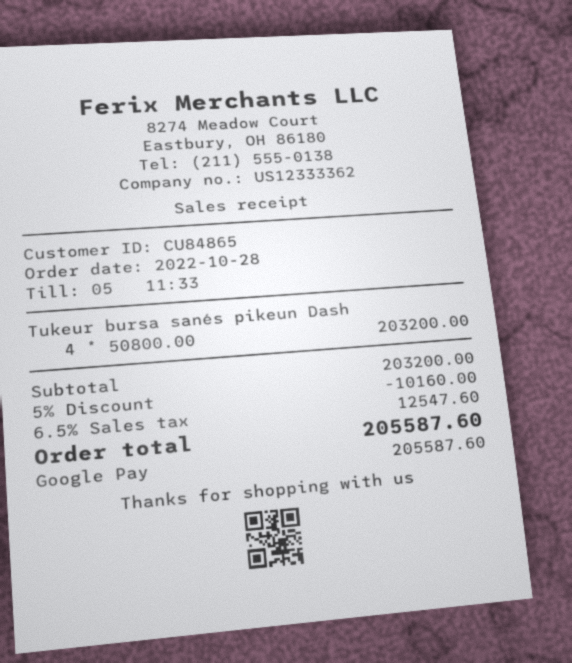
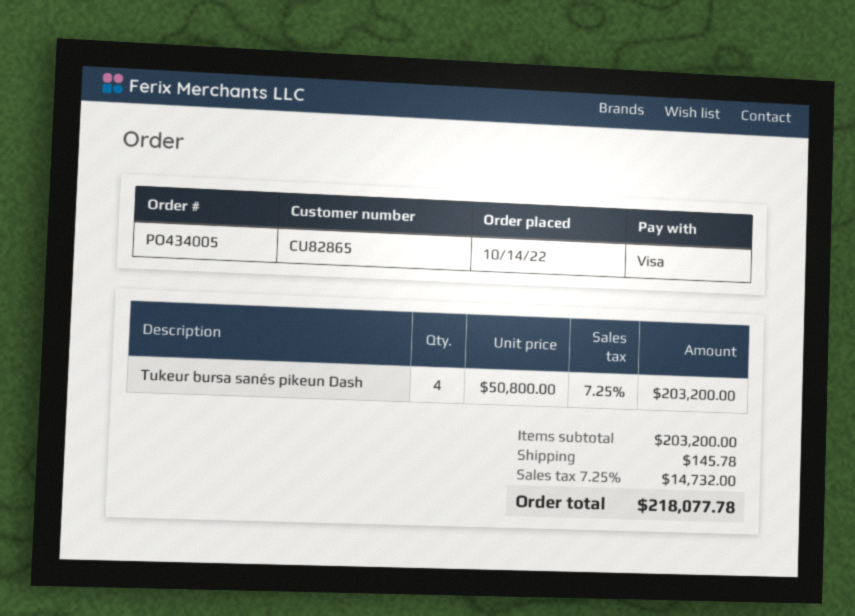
order date: 2022-10-28 -> 2022-10-14
customer number: CU84865 -> CU82865
payment method: Google Pay -> Visa
discount: 5% = 10160.00 -> none
shipping: none -> 145.78
tax: 6.5% = 12547.60 -> 7.25% = 14732.00
total: 205587.60 -> 218077.78

